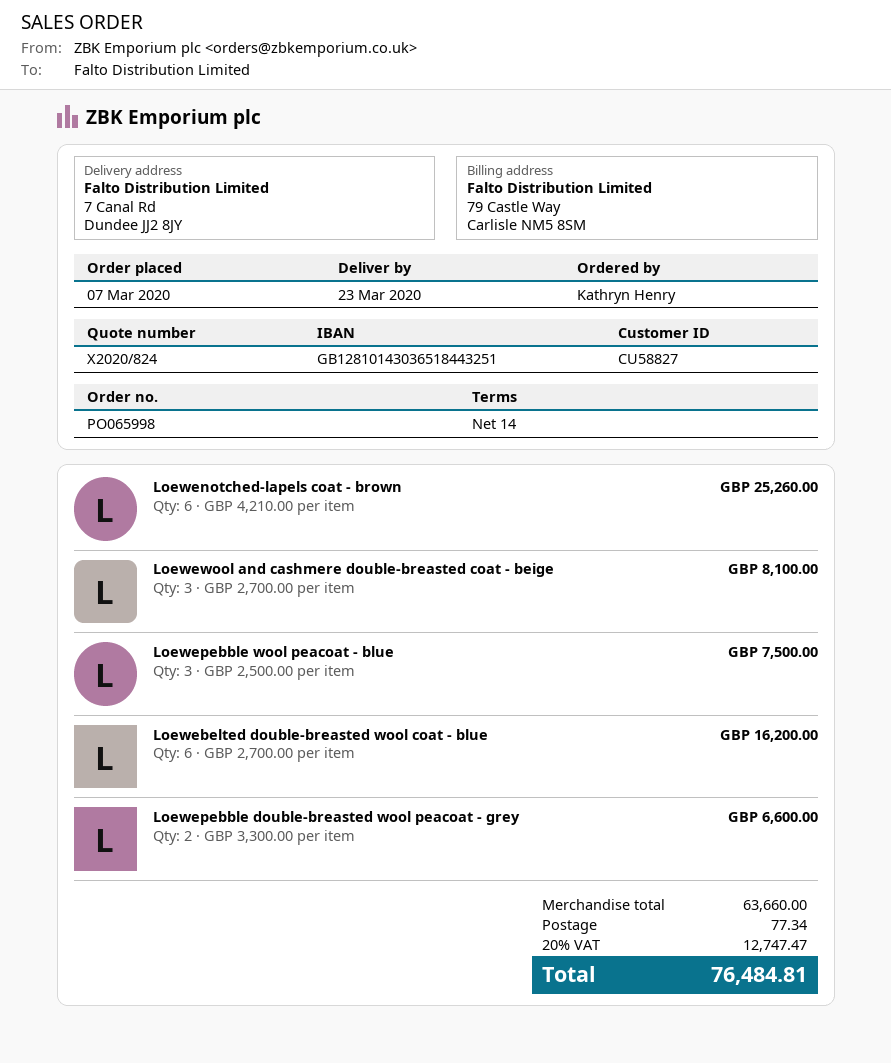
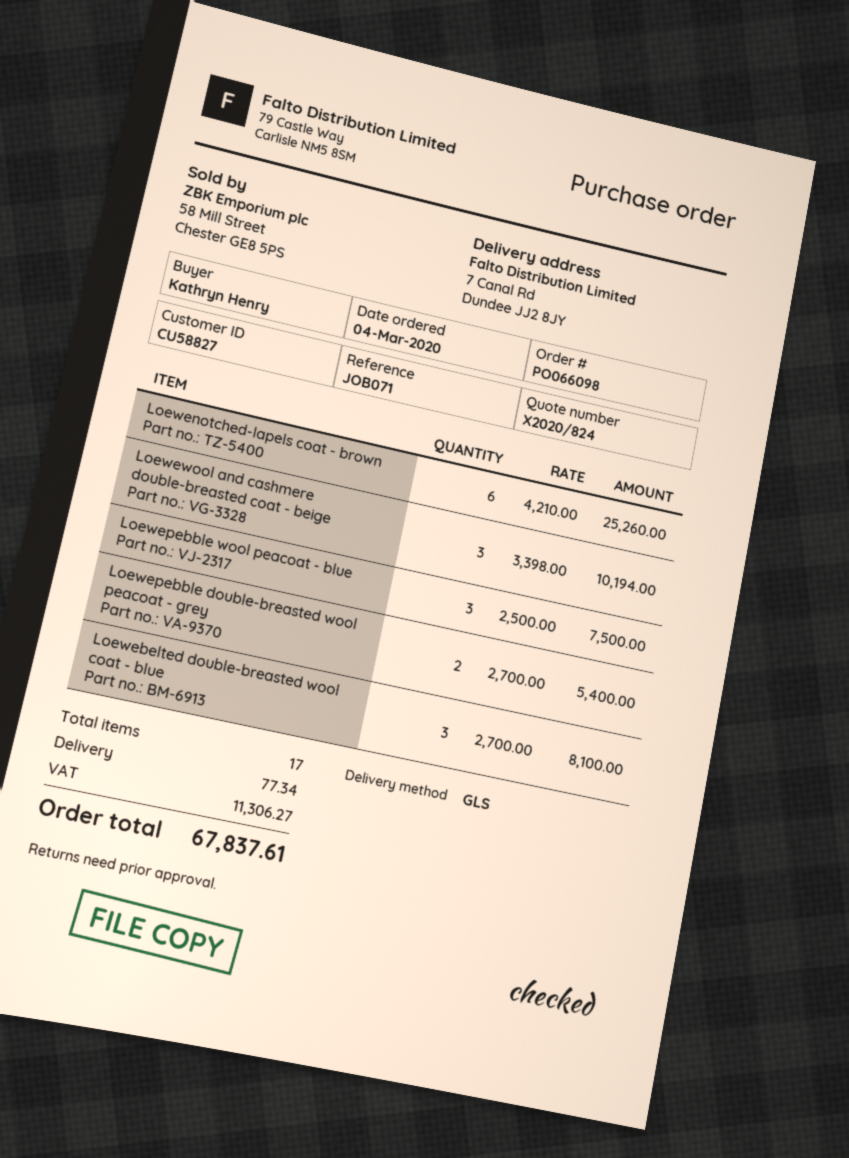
order number: PO065998 -> PO066098
order date: 2020-03-07 -> 2020-03-04
Loewewool and cashmere double-breasted coat - beige: 3 x 2700.00 = 8100.00 -> 3 x 3398.00 = 10194.00
Loewebelted double-breasted wool coat - blue: 6 x 2700.00 = 16200.00 -> 3 x 2700.00 = 8100.00
Loewepebble double-breasted wool peacoat - grey: 2 x 3300.00 = 6600.00 -> 2 x 2700.00 = 5400.00
tax: 12747.47 -> 11306.27
total: 76484.81 -> 67837.61

